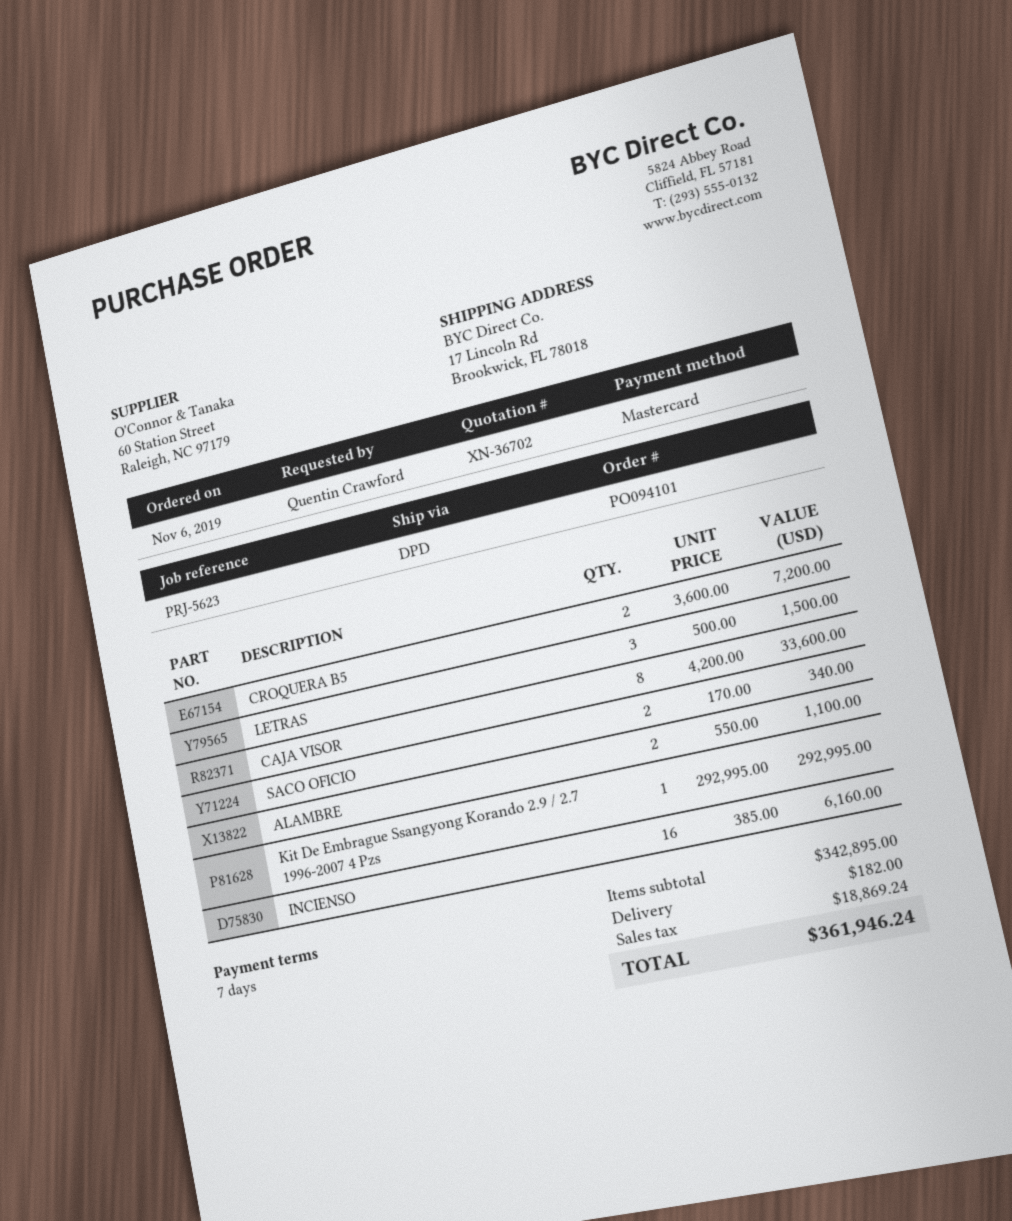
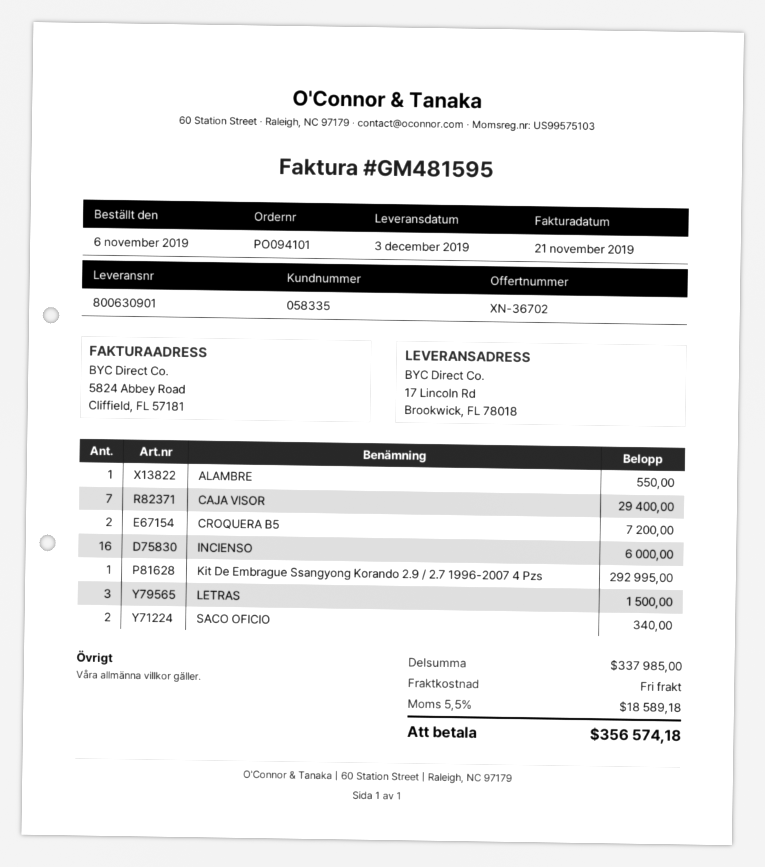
CAJA VISOR: 8 for 33600.00 -> 7 for 29400.00
ALAMBRE: 2 for 1100.00 -> 1 for 550.00
INCIENSO: 16 for 6160.00 -> 16 for 6000.00
subtotal: 342895.00 -> 337985.00
shipping: 182.00 -> 0.00
tax: 18869.24 -> 18589.18
total: 361946.24 -> 356574.18

